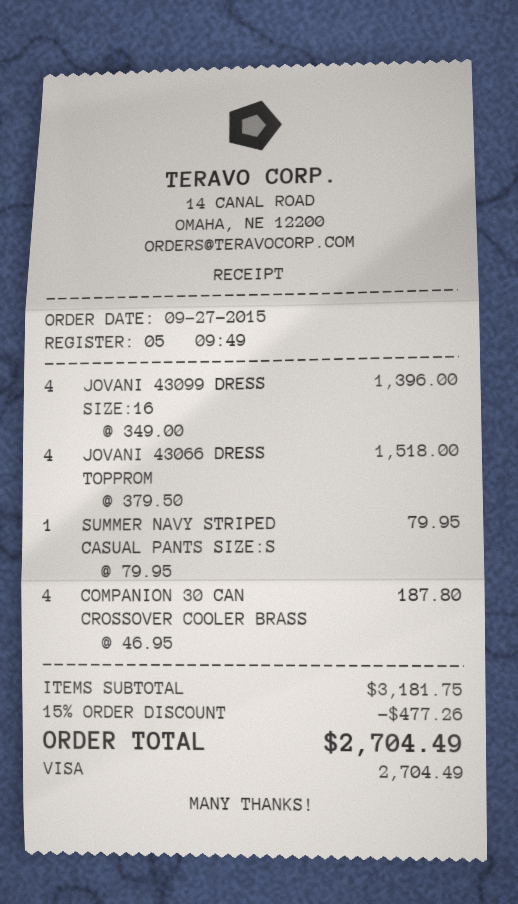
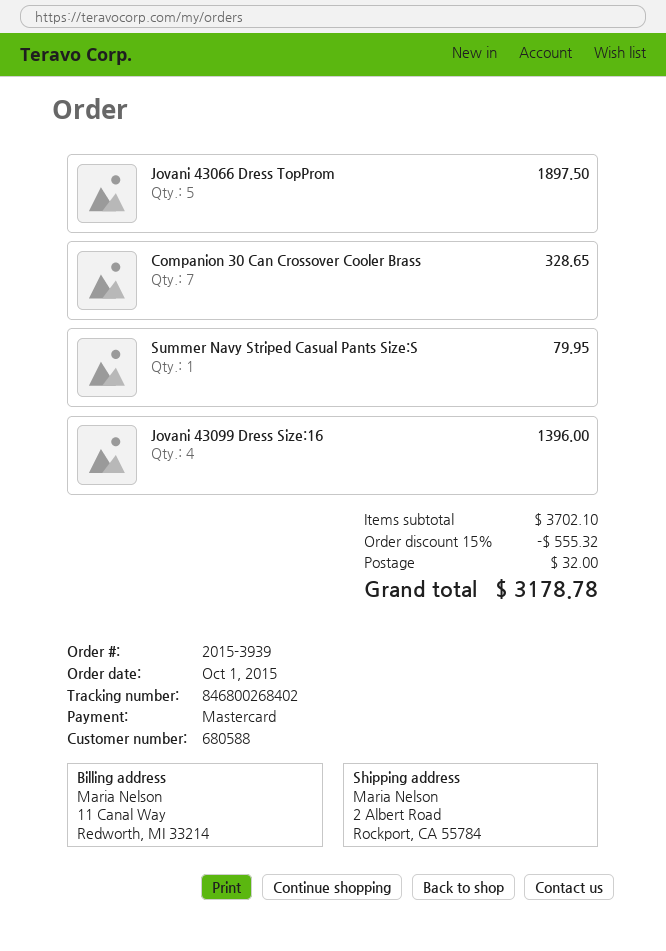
order date: 2015-09-27 -> 2015-10-01
payment method: Visa -> Mastercard
JOVANI 43066 DRESS TOPPROM: 4 for 1518.00 -> 5 for 1897.50
COMPANION 30 CAN CROSSOVER COOLER BRASS: 4 for 187.80 -> 7 for 328.65
subtotal: 3181.75 -> 3702.10
discount: 15% = 477.26 -> 15% = 555.32
shipping: none -> 32.00
total: 2704.49 -> 3178.78

